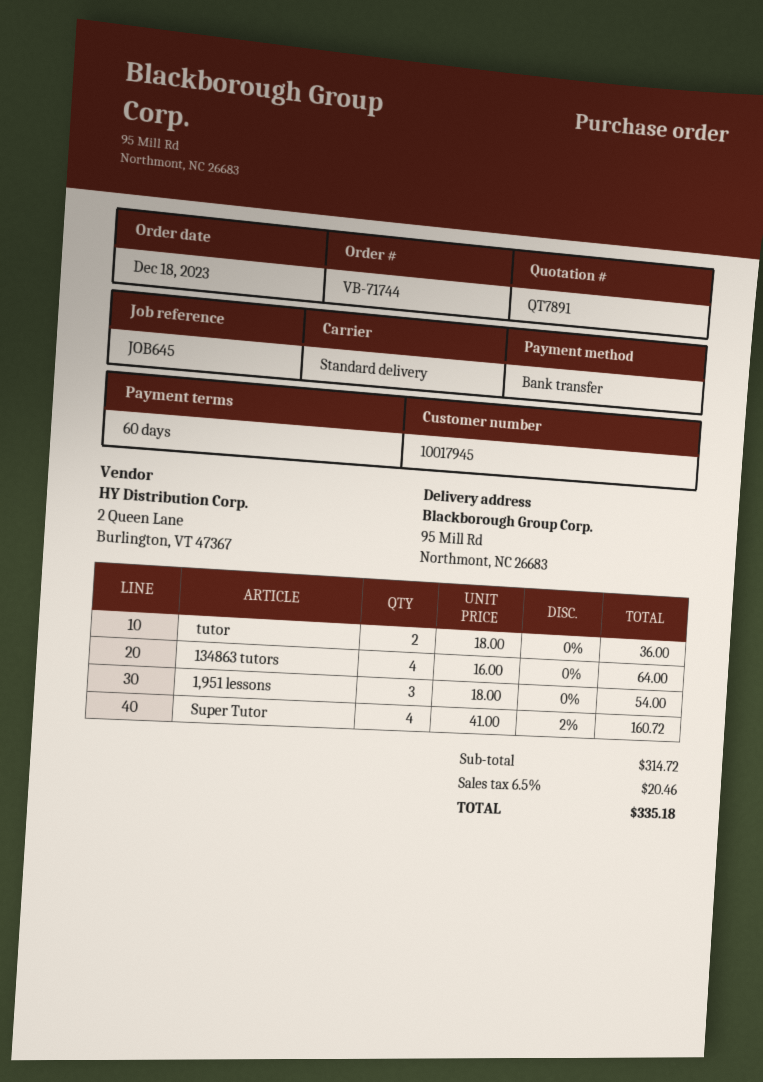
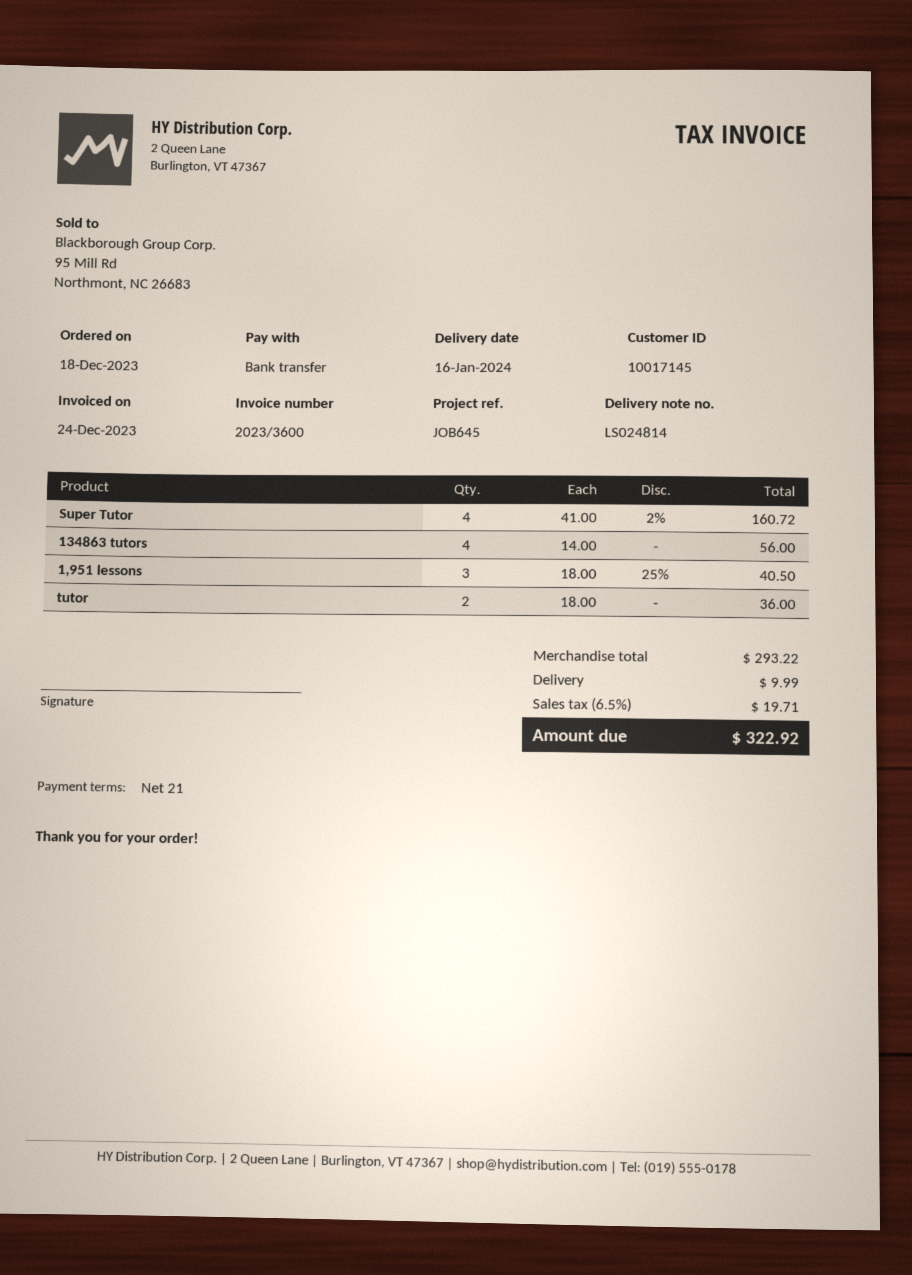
payment terms: 60 days -> 21 days
customer number: 10017945 -> 10017145
134863 tutors: 4 x 16.00 = 64.00 -> 4 x 14.00 = 56.00
1,951 lessons: 3 x 18.00 = 54.00 -> 3 x 18.00 - 25% = 40.50
subtotal: 314.72 -> 293.22
shipping: none -> 9.99
tax: 6.5% = 20.46 -> 6.5% = 19.71
total: 335.18 -> 322.92

